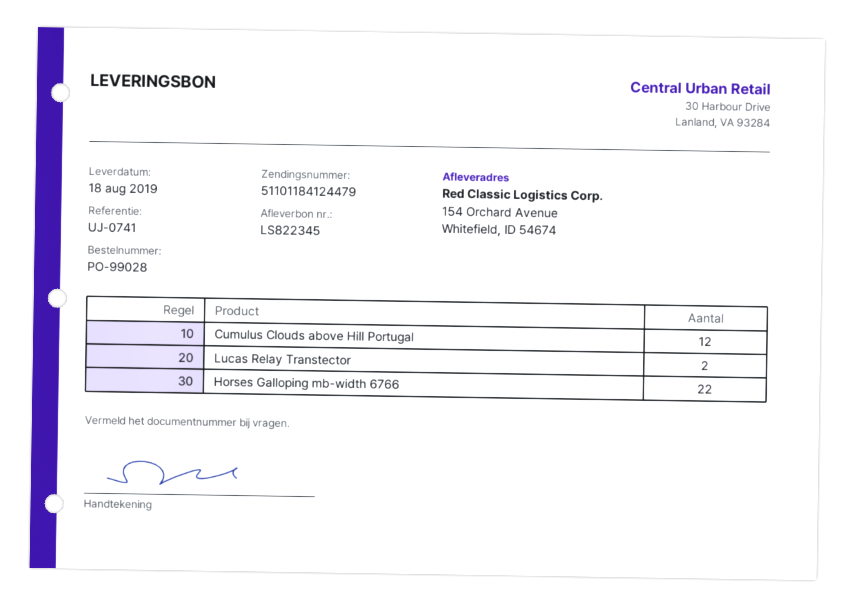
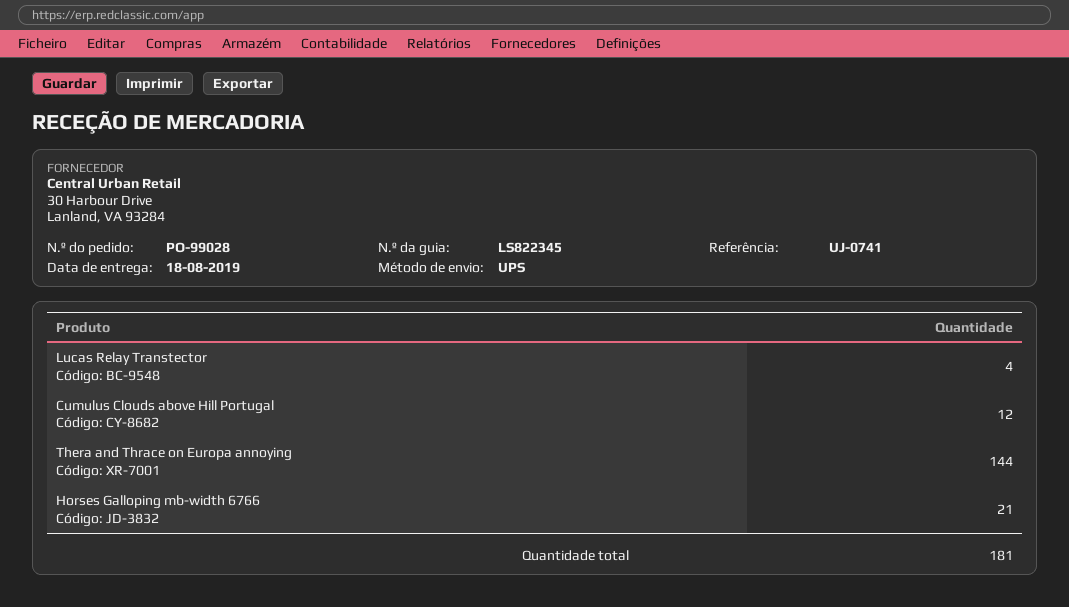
Lucas Relay Transtector: 2 -> 4
Horses Galloping mb-width 6766: 22 -> 21
Thera and Thrace on Europa annoying: none -> 144

